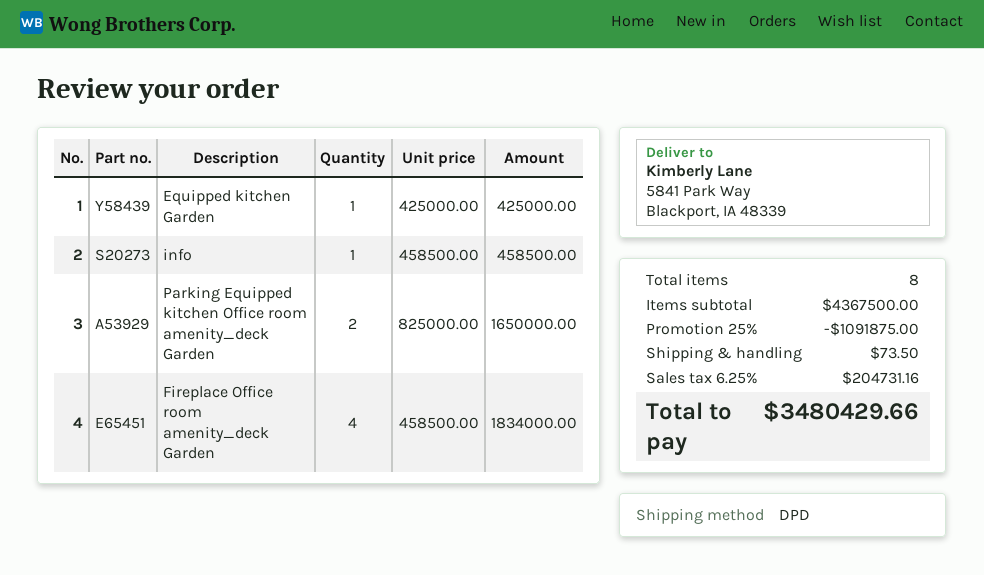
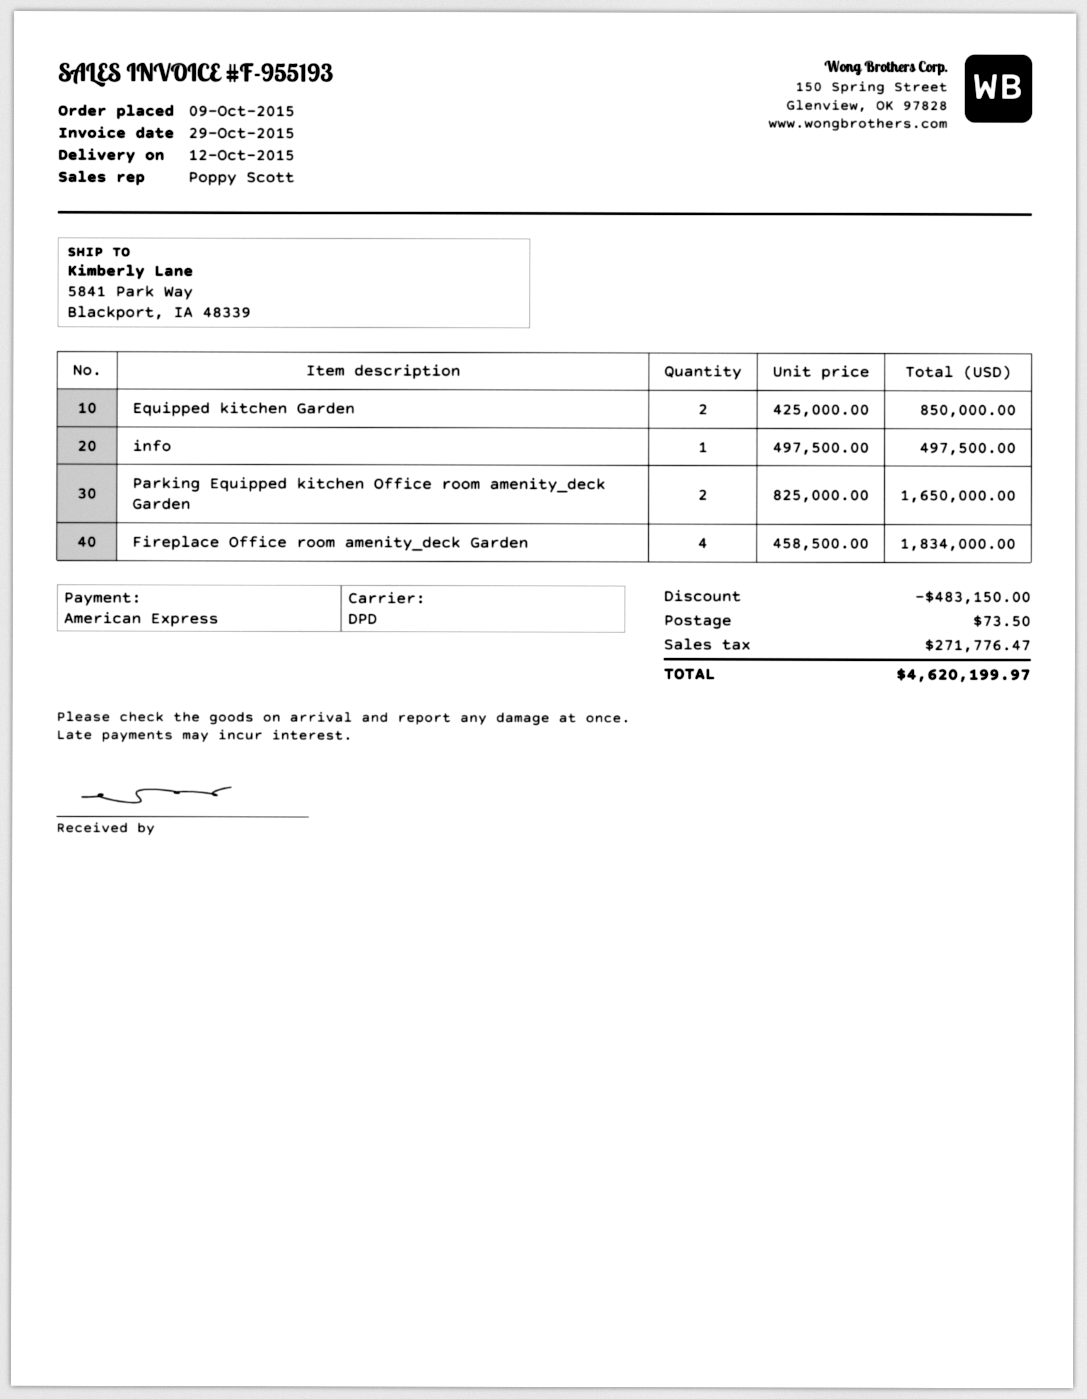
Equipped kitchen Garden: 1 x 425000.00 = 425000.00 -> 2 x 425000.00 = 850000.00
info: 1 x 458500.00 = 458500.00 -> 1 x 497500.00 = 497500.00
discount: 1091875.00 -> 483150.00
tax: 204731.16 -> 271776.47
total: 3480429.66 -> 4620199.97

